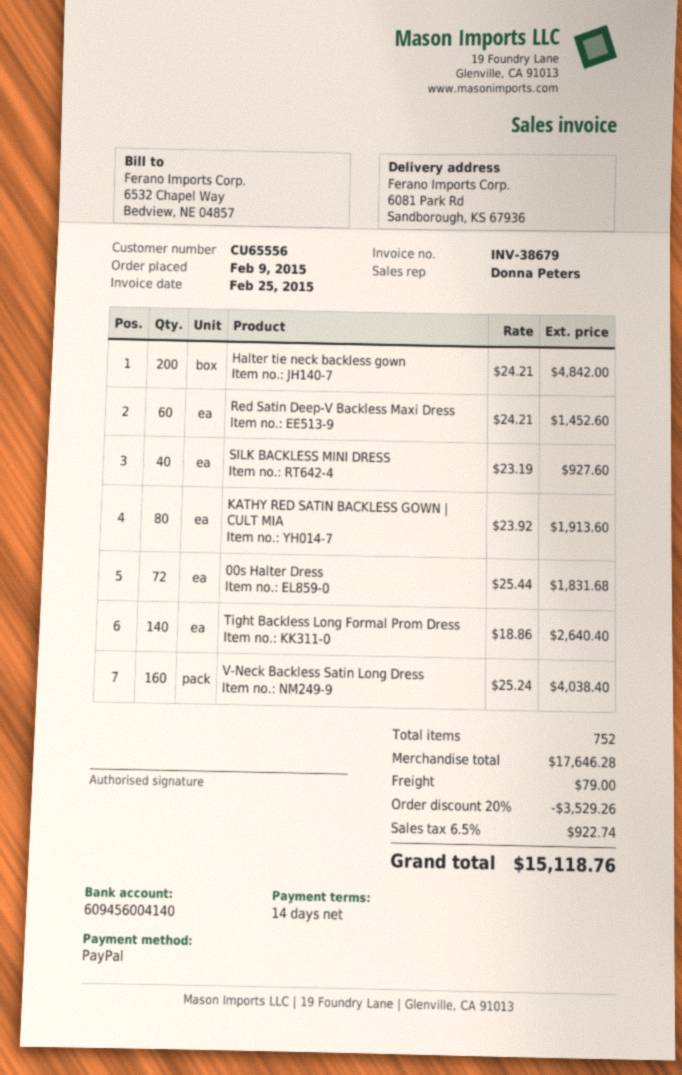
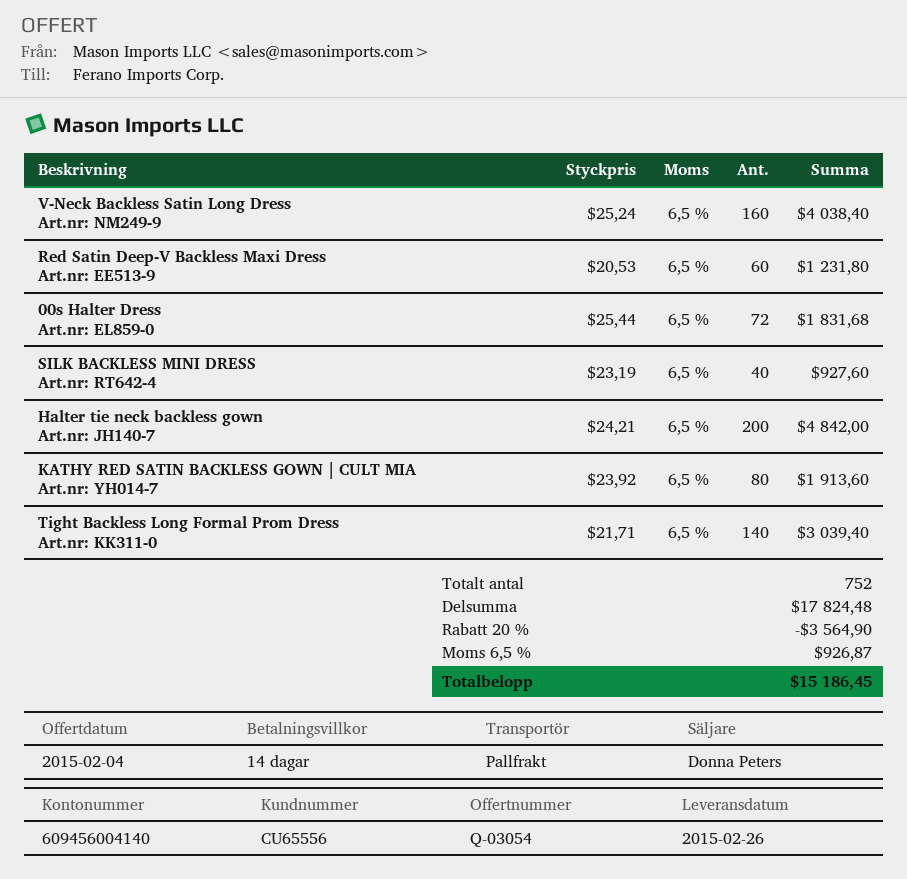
Red Satin Deep-V Backless Maxi Dress: 60 x 24.21 = 1452.60 -> 60 x 20.53 = 1231.80
Tight Backless Long Formal Prom Dress: 140 x 18.86 = 2640.40 -> 140 x 21.71 = 3039.40
subtotal: 17646.28 -> 17824.48
discount: 20% = 3529.26 -> 20% = 3564.90
shipping: 79.00 -> none
tax: 6.5% = 922.74 -> 6.5% = 926.87
total: 15118.76 -> 15186.45

